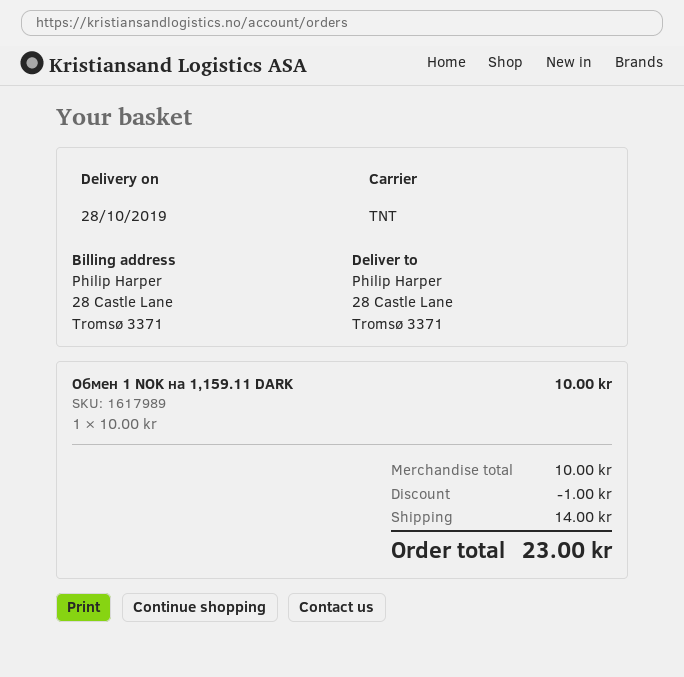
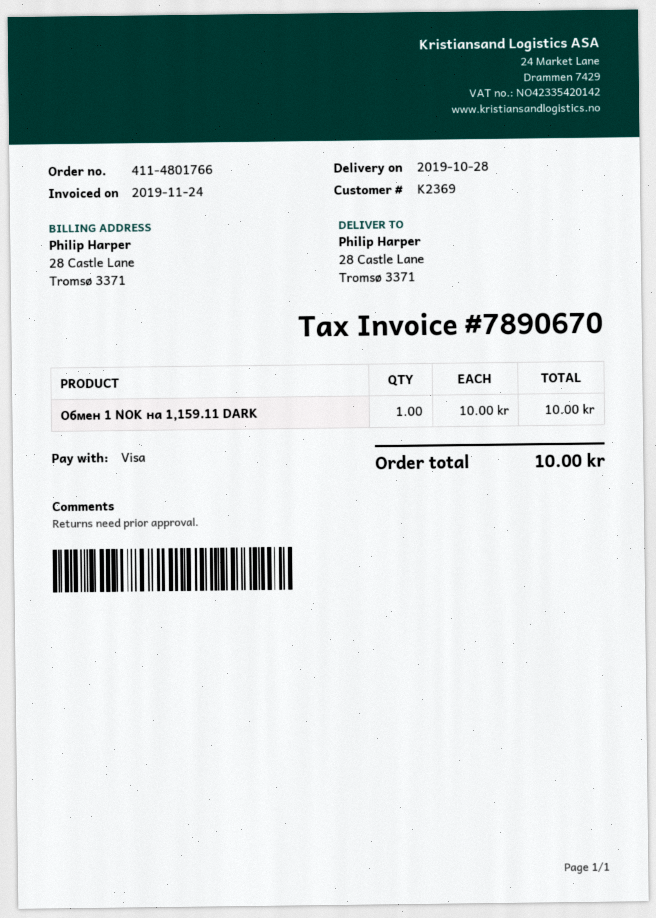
discount: 1.00 -> none
shipping: 14.00 -> none
total: 23.00 -> 10.00

